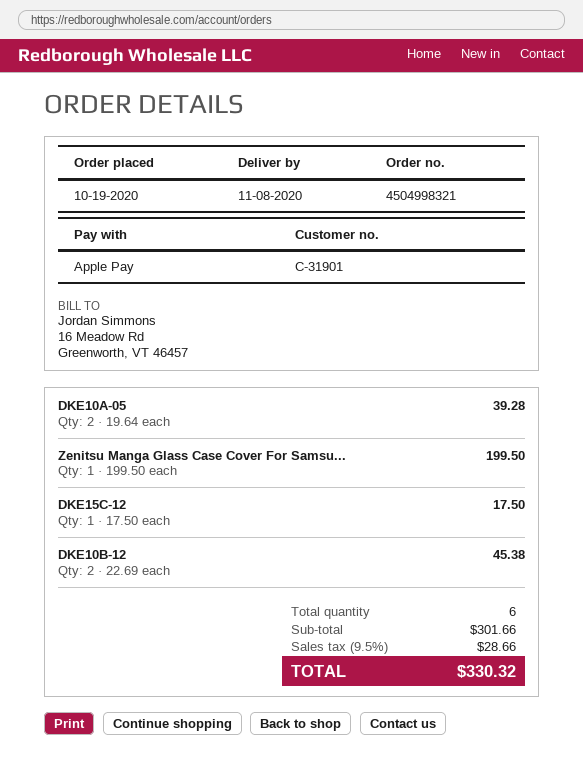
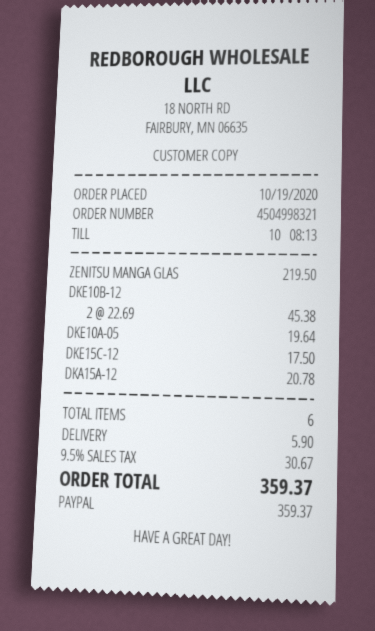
payment method: Apple Pay -> PayPal
DKE10A-05: 2 x 19.64 = 39.28 -> 1 x 19.64 = 19.64
Zenitsu Manga Glass Case Cover For Samsu...: 1 x 199.50 = 199.50 -> 1 x 219.50 = 219.50
DKA15A-12: none -> 1 x 20.78 = 20.78
shipping: none -> 5.90
tax: 9.5% = 28.66 -> 9.5% = 30.67
total: 330.32 -> 359.37

